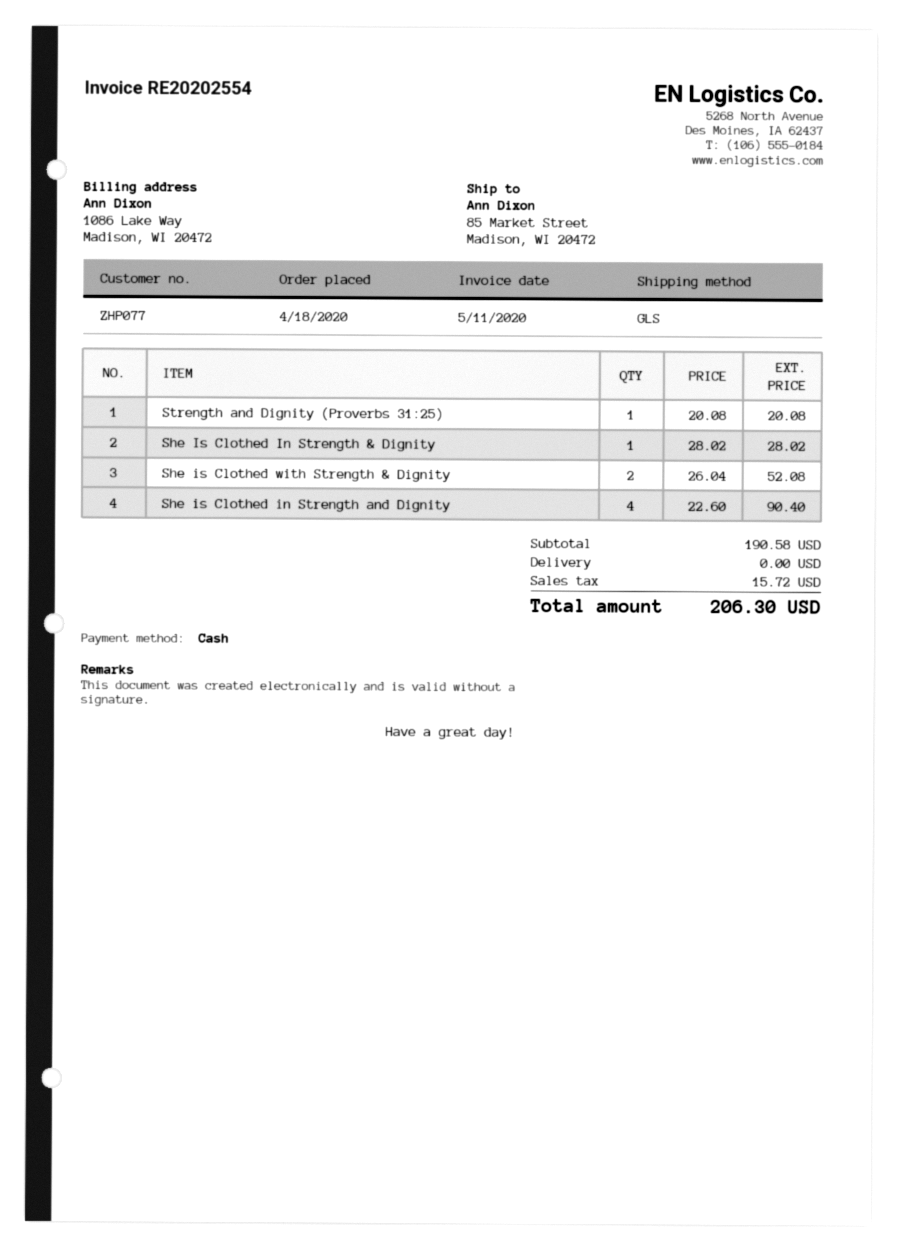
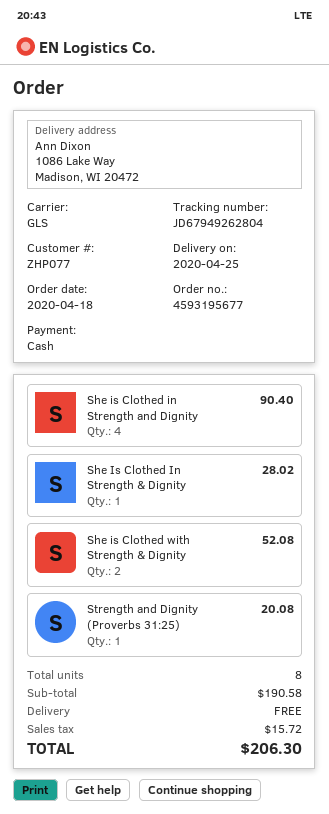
ship to: 85 Market Street, Madison, WI 20472 -> 1086 Lake Way, Madison, WI 20472

